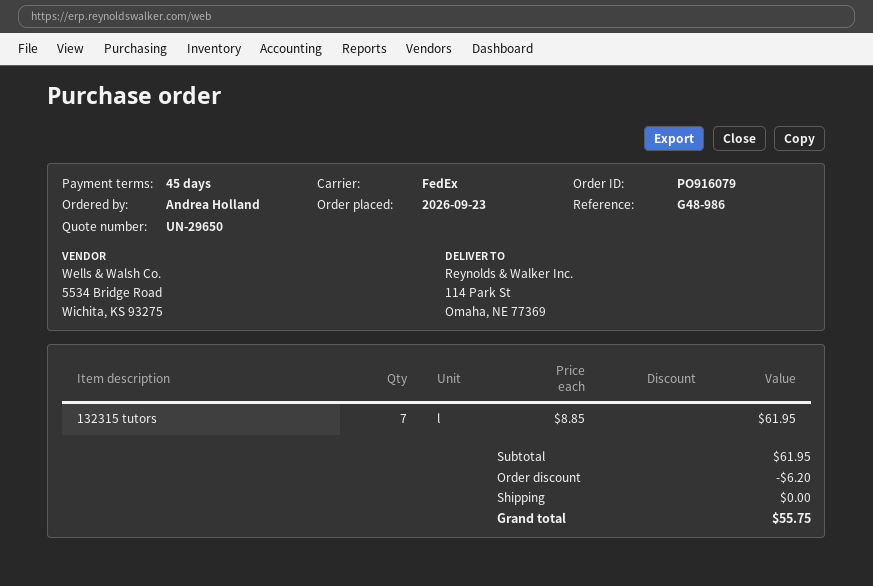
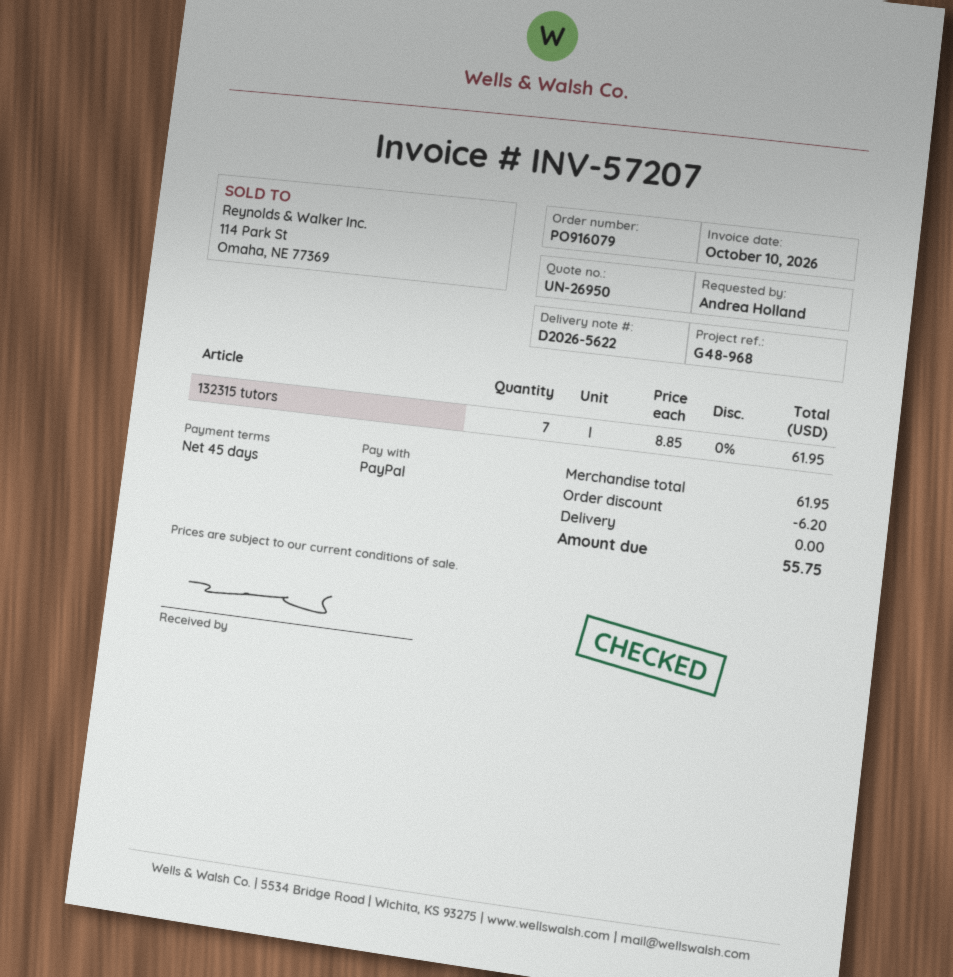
quote number: UN-29650 -> UN-26950
reference: G48-986 -> G48-968

